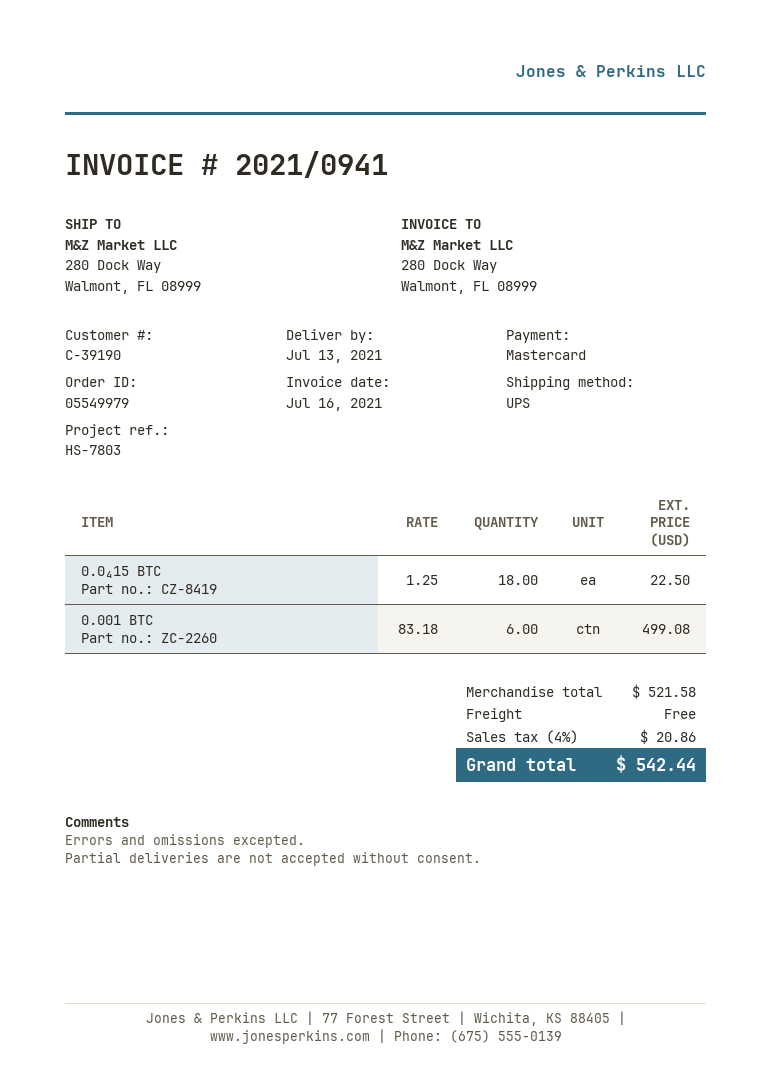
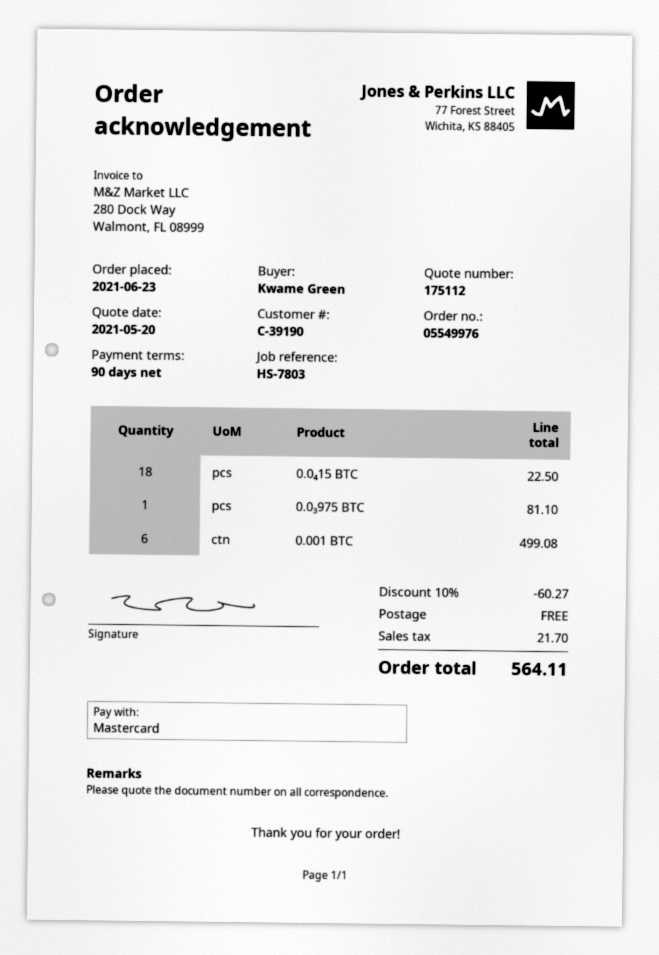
order number: 05549979 -> 05549976
0.0₃975 BTC: none -> 1 for 81.10
discount: none -> 10% = 60.27
tax: 20.86 -> 21.70
total: 542.44 -> 564.11

